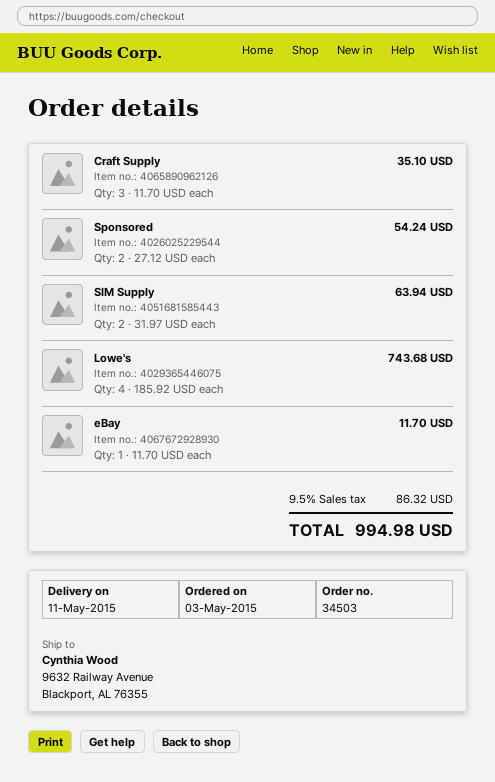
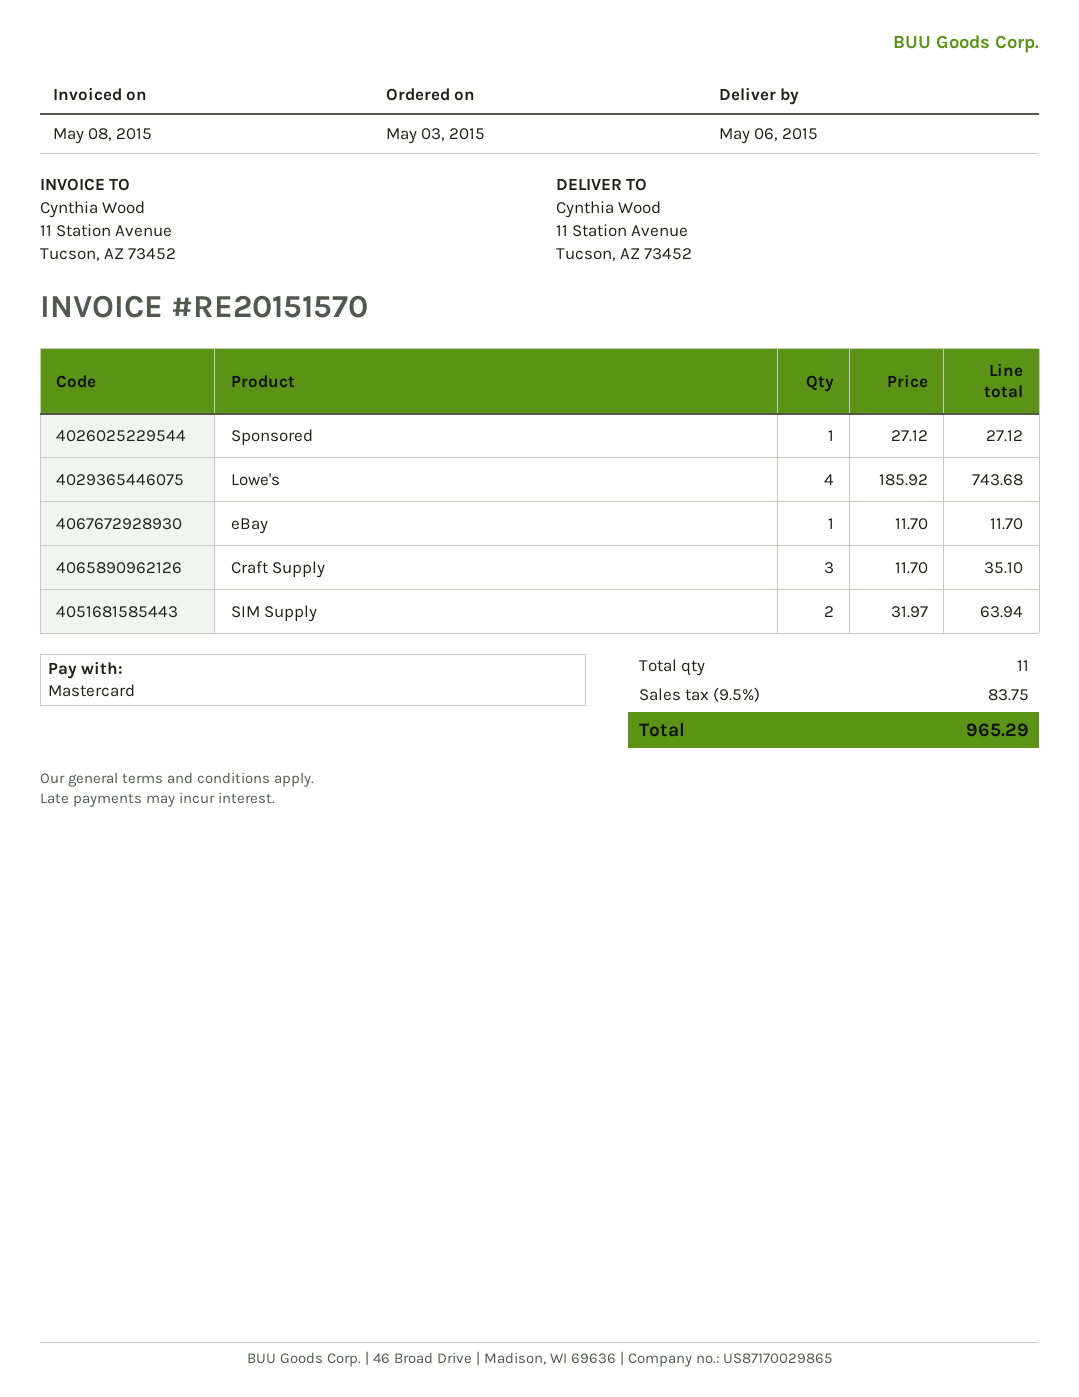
delivery date: 2015-05-11 -> 2015-05-06
ship to: 9632 Railway Avenue, Blackport, AL 76355 -> 11 Station Avenue, Tucson, AZ 73452
Sponsored: 2 x 27.12 = 54.24 -> 1 x 27.12 = 27.12
tax: 9.5% = 86.32 -> 9.5% = 83.75
total: 994.98 -> 965.29

